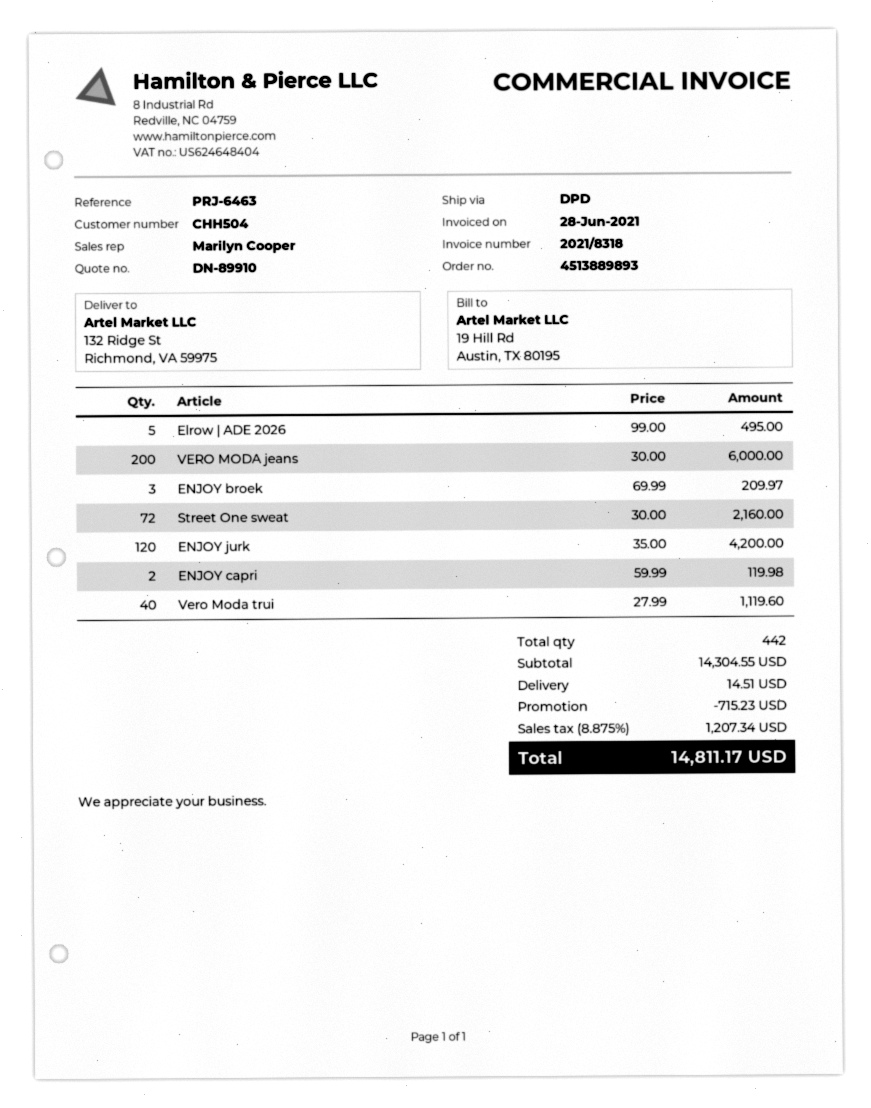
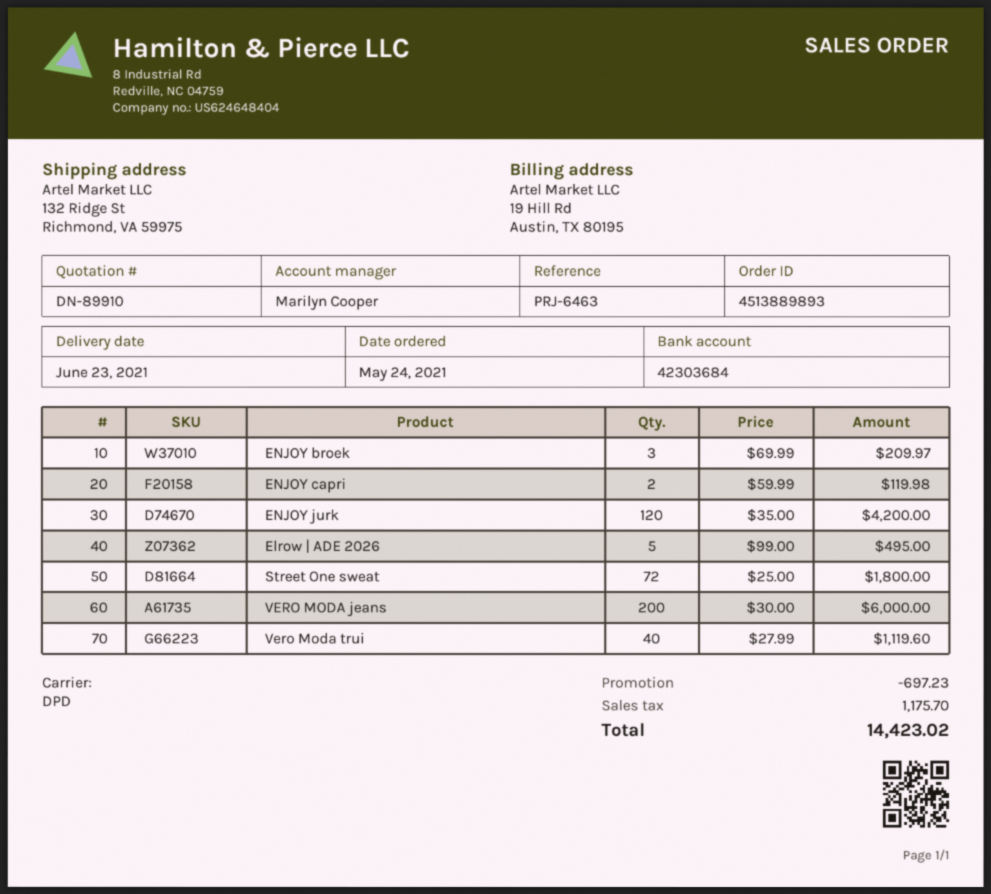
Street One sweat: 72 x 30.00 = 2160.00 -> 72 x 25.00 = 1800.00
discount: 715.23 -> 697.23
shipping: 14.51 -> none
tax: 1207.34 -> 1175.70
total: 14811.17 -> 14423.02

